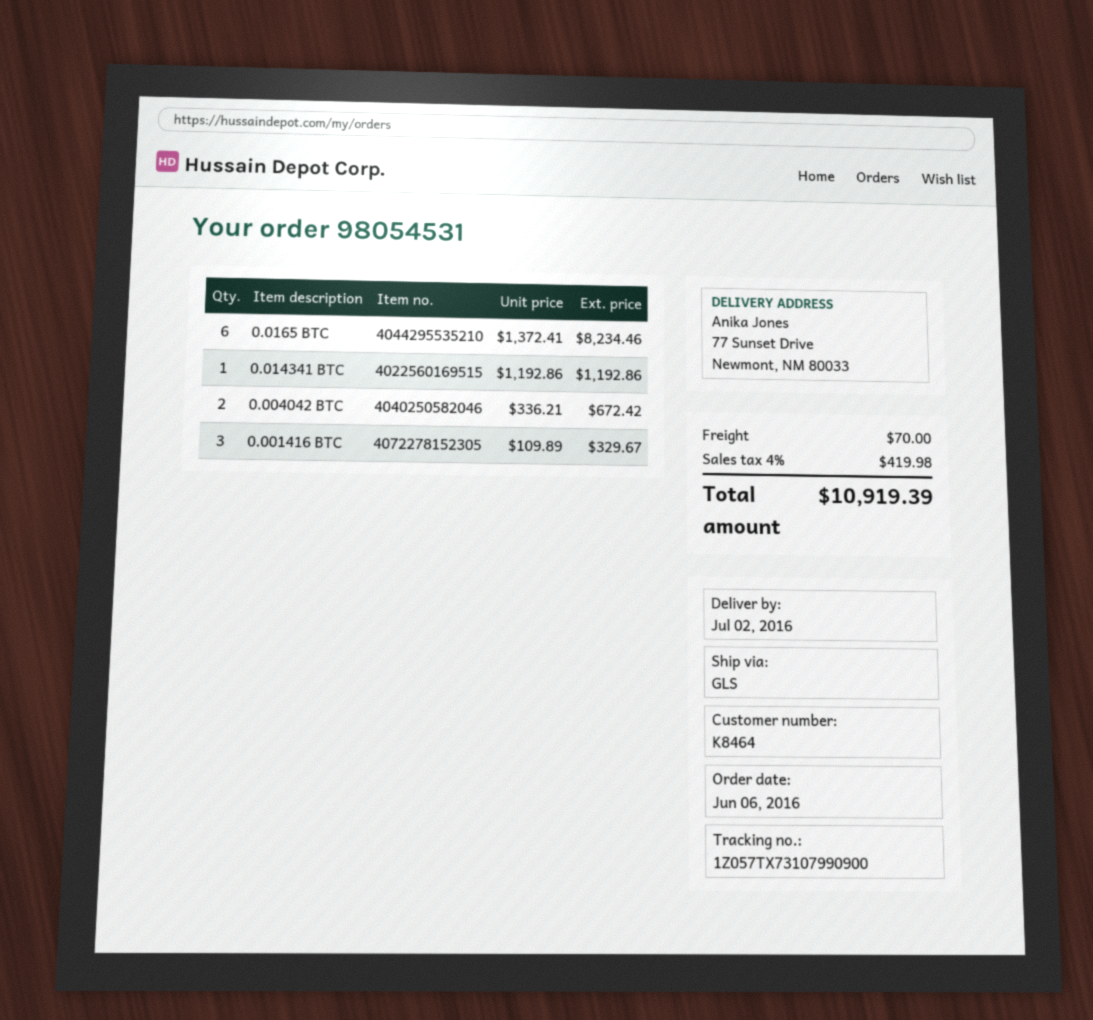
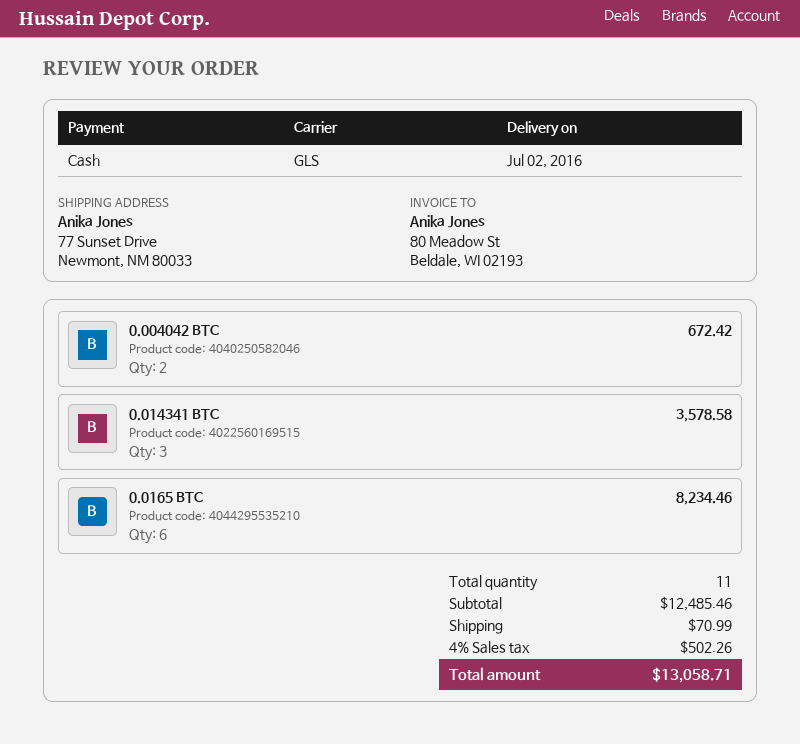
0.014341 BTC: 1 for 1192.86 -> 3 for 3578.58
0.001416 BTC: 3 for 329.67 -> none
shipping: 70.00 -> 70.99
tax: 4% = 419.98 -> 4% = 502.26
total: 10919.39 -> 13058.71

